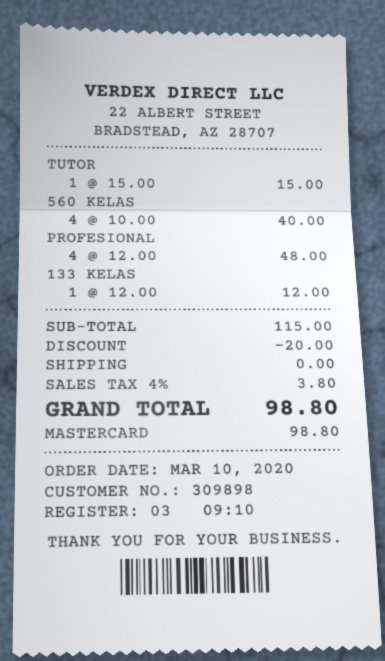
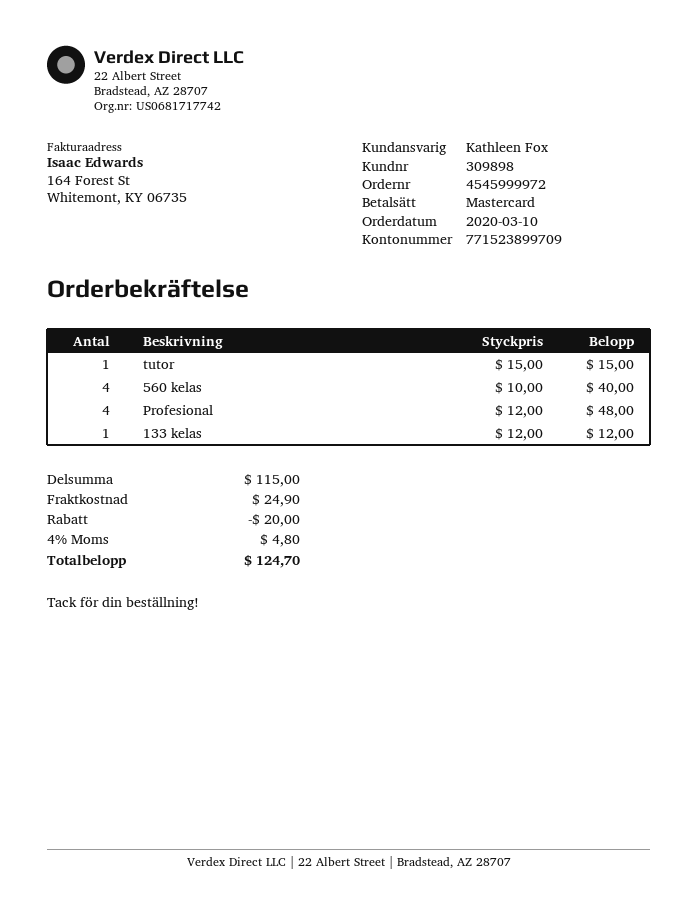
shipping: 0.00 -> 24.90
tax: 4% = 3.80 -> 4% = 4.80
total: 98.80 -> 124.70

